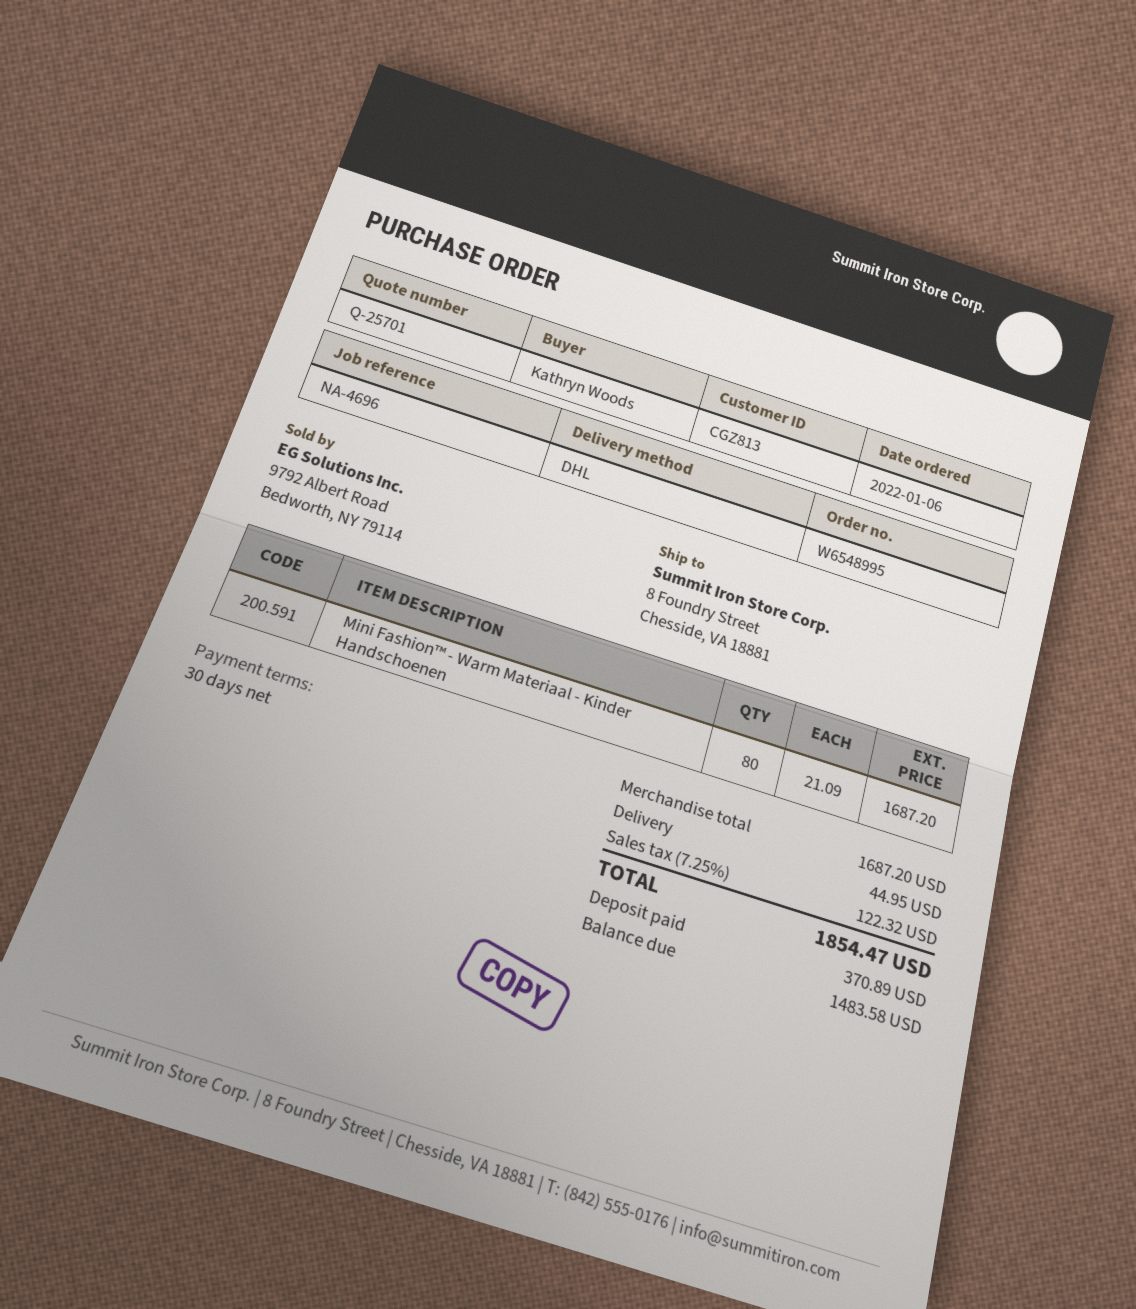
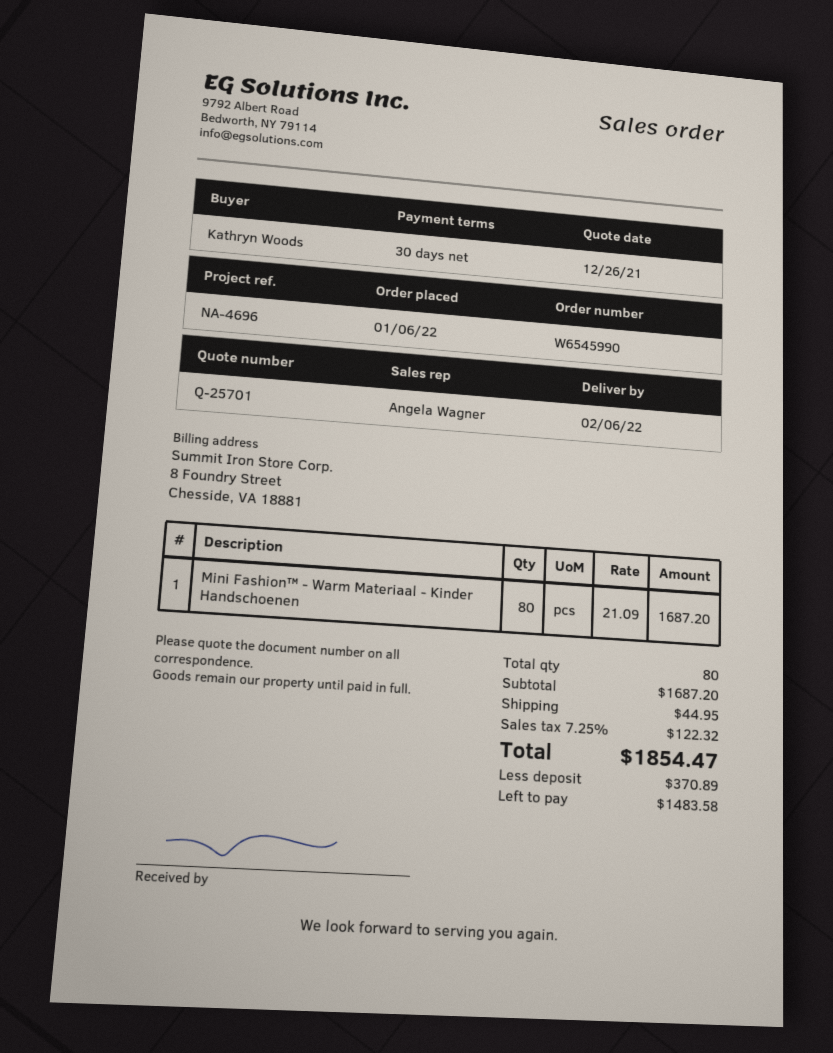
order number: W6548995 -> W6545990

